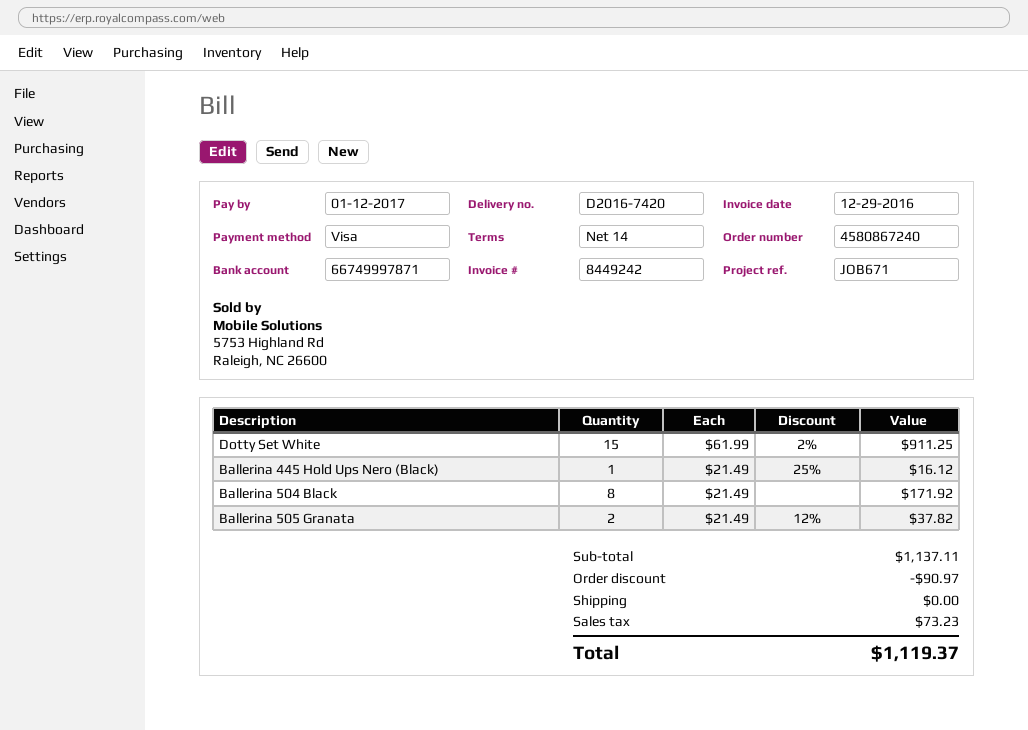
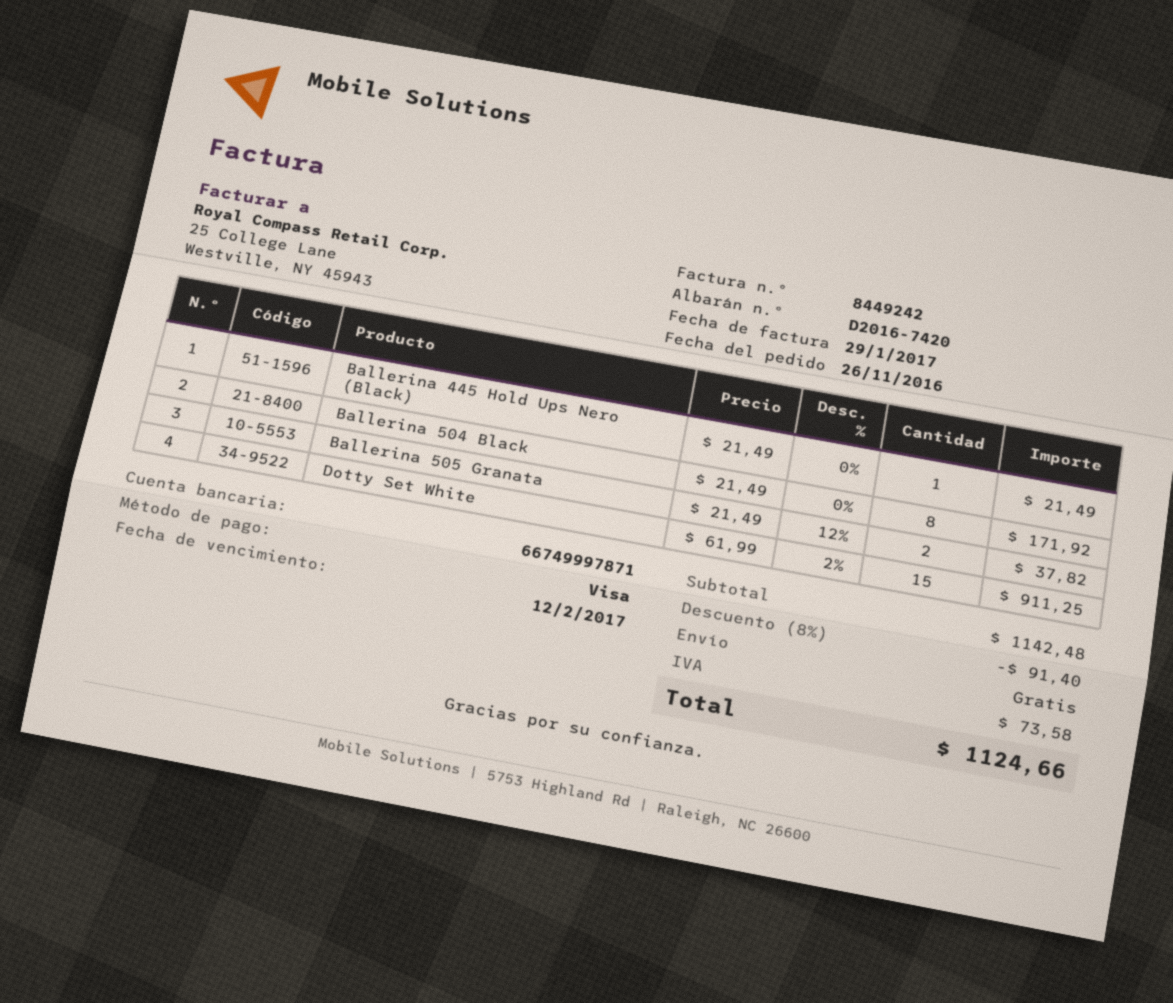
invoice date: 2016-12-29 -> 2017-01-29
due date: 2017-01-12 -> 2017-02-12
Ballerina 445 Hold Ups Nero (Black): 1 x 21.49 - 25% = 16.12 -> 1 x 21.49 = 21.49
subtotal: 1137.11 -> 1142.48
discount: 90.97 -> 91.40
tax: 73.23 -> 73.58
total: 1119.37 -> 1124.66

